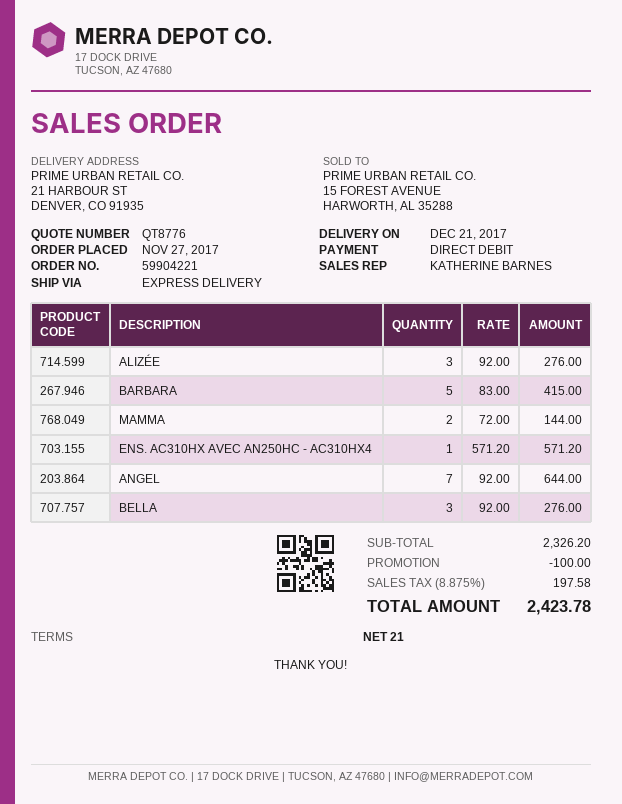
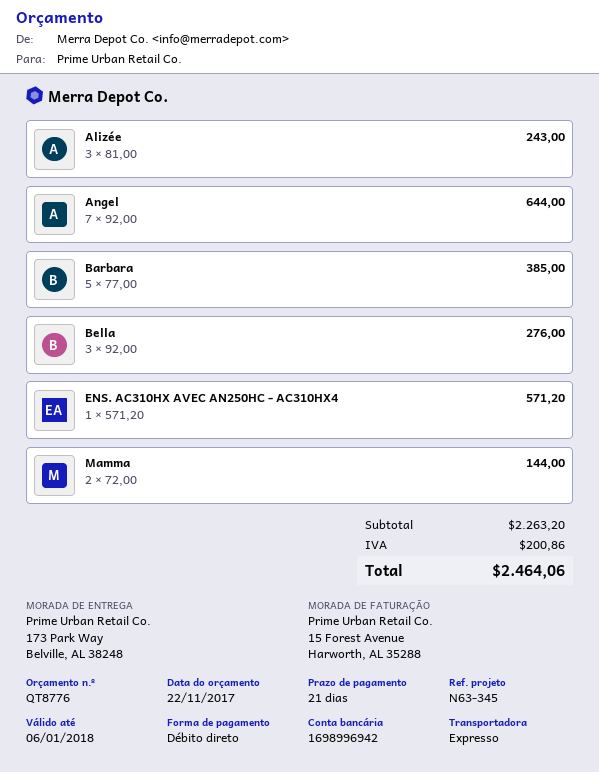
ship to: 21 HARBOUR ST, DENVER, CO 91935 -> 173 Park Way, Belville, AL 38248
ALIZÉE: 3 x 92.00 = 276.00 -> 3 x 81.00 = 243.00
BARBARA: 5 x 83.00 = 415.00 -> 5 x 77.00 = 385.00
subtotal: 2326.20 -> 2263.20
discount: 100.00 -> none
tax: 197.58 -> 200.86
total: 2423.78 -> 2464.06

